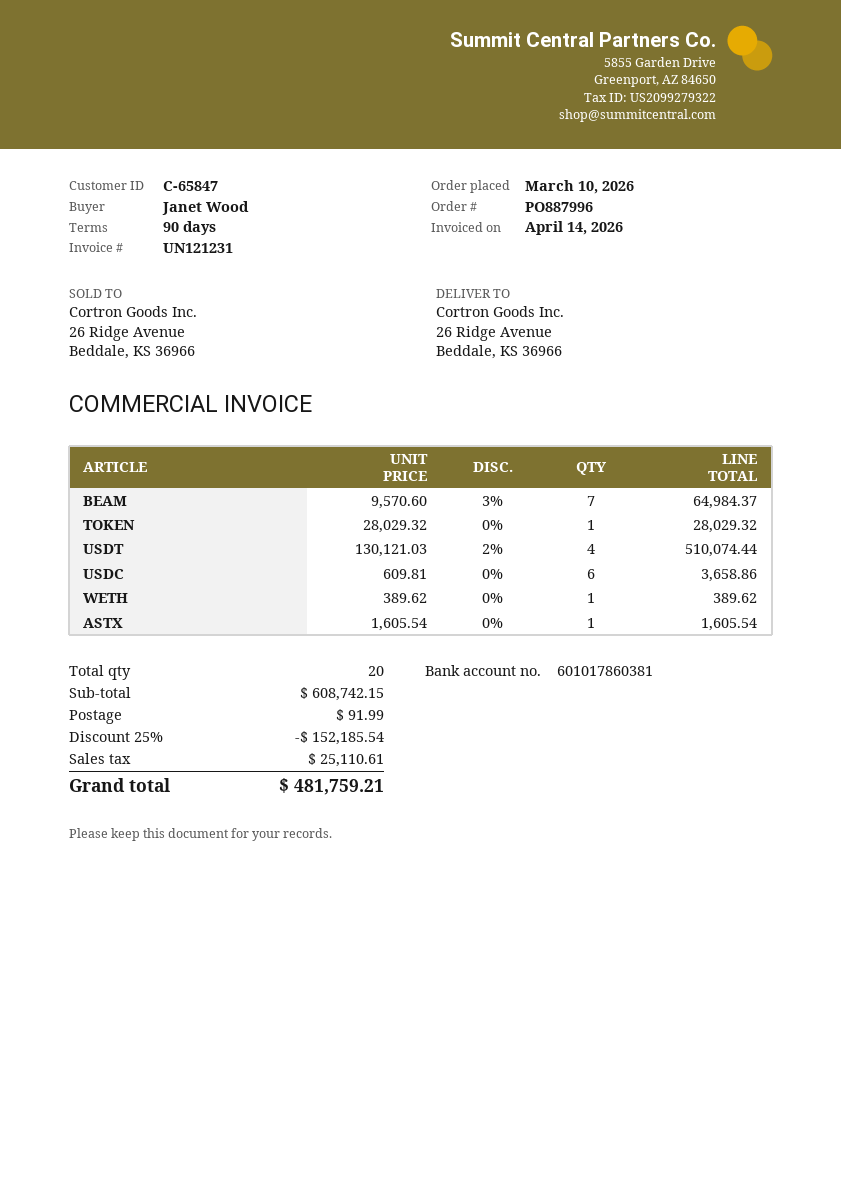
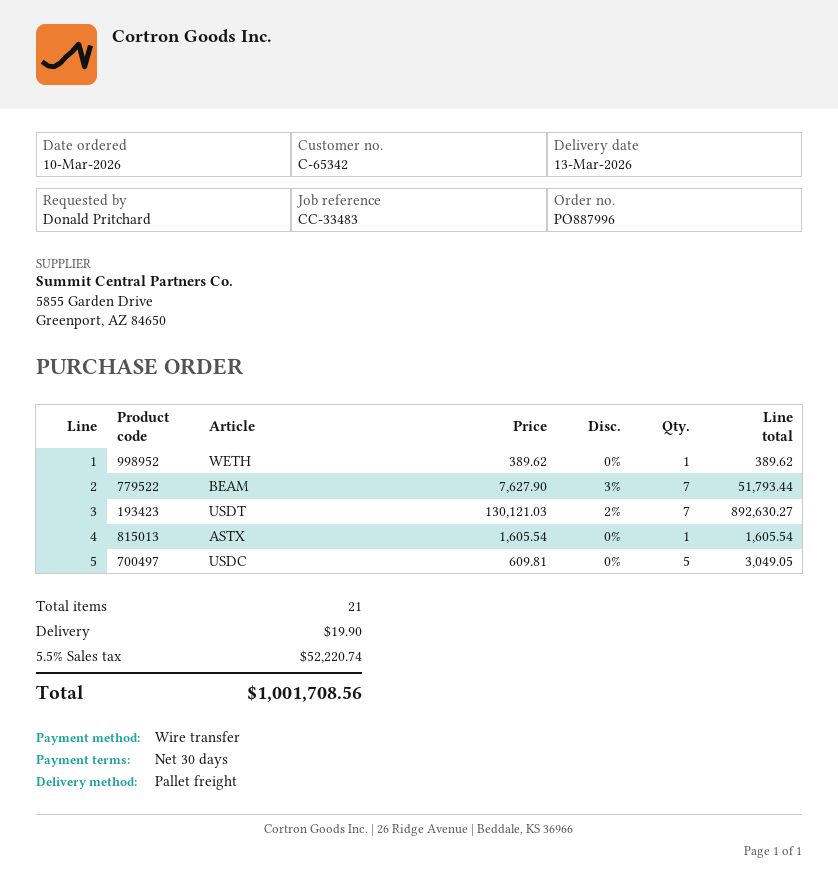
payment terms: 90 days -> 30 days
customer number: C-65847 -> C-65342
ordered by: Janet Wood -> Donald Pritchard
BEAM: 7 x 9570.60 - 3% = 64984.37 -> 7 x 7627.90 - 3% = 51793.44
TOKEN: 1 x 28029.32 = 28029.32 -> none
USDT: 4 x 130121.03 - 2% = 510074.44 -> 7 x 130121.03 - 2% = 892630.27
USDC: 6 x 609.81 = 3658.86 -> 5 x 609.81 = 3049.05
total quantity: 20 -> 21
discount: 25% = 152185.54 -> none
shipping: 91.99 -> 19.90
tax: 25110.61 -> 52220.74
total: 481759.21 -> 1001708.56

